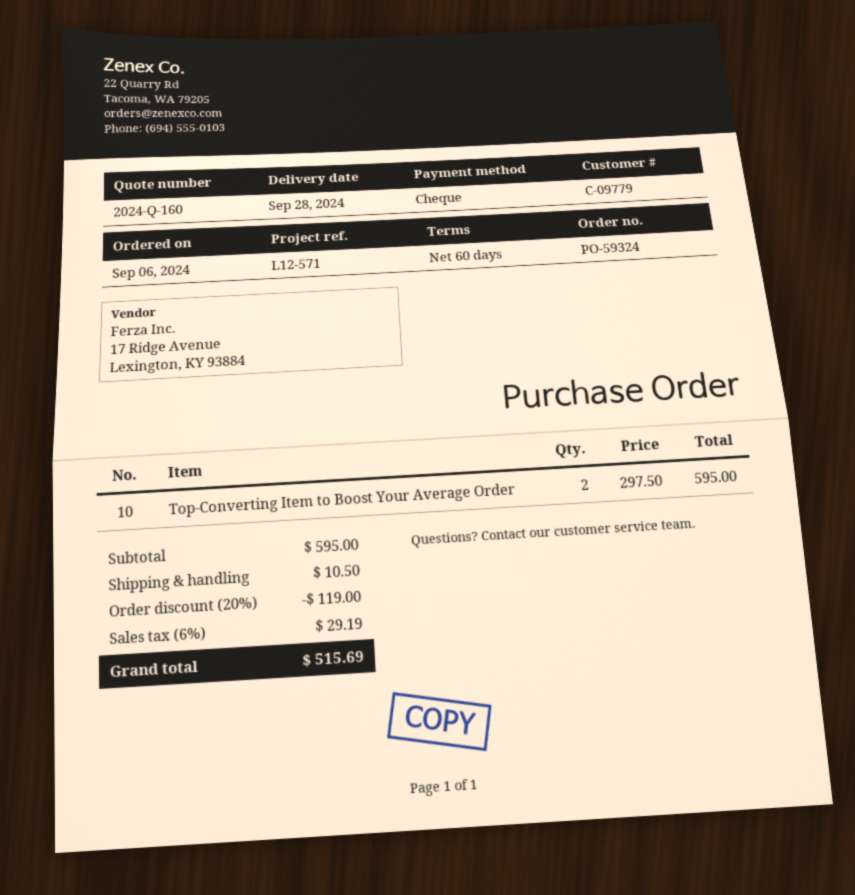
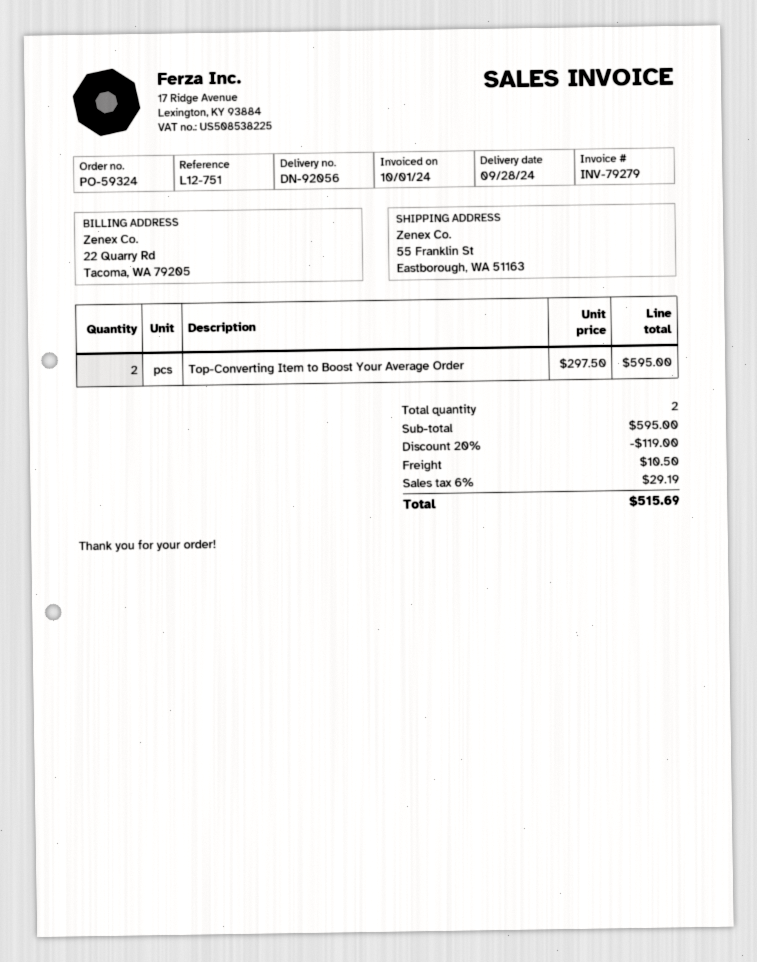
reference: L12-571 -> L12-751

